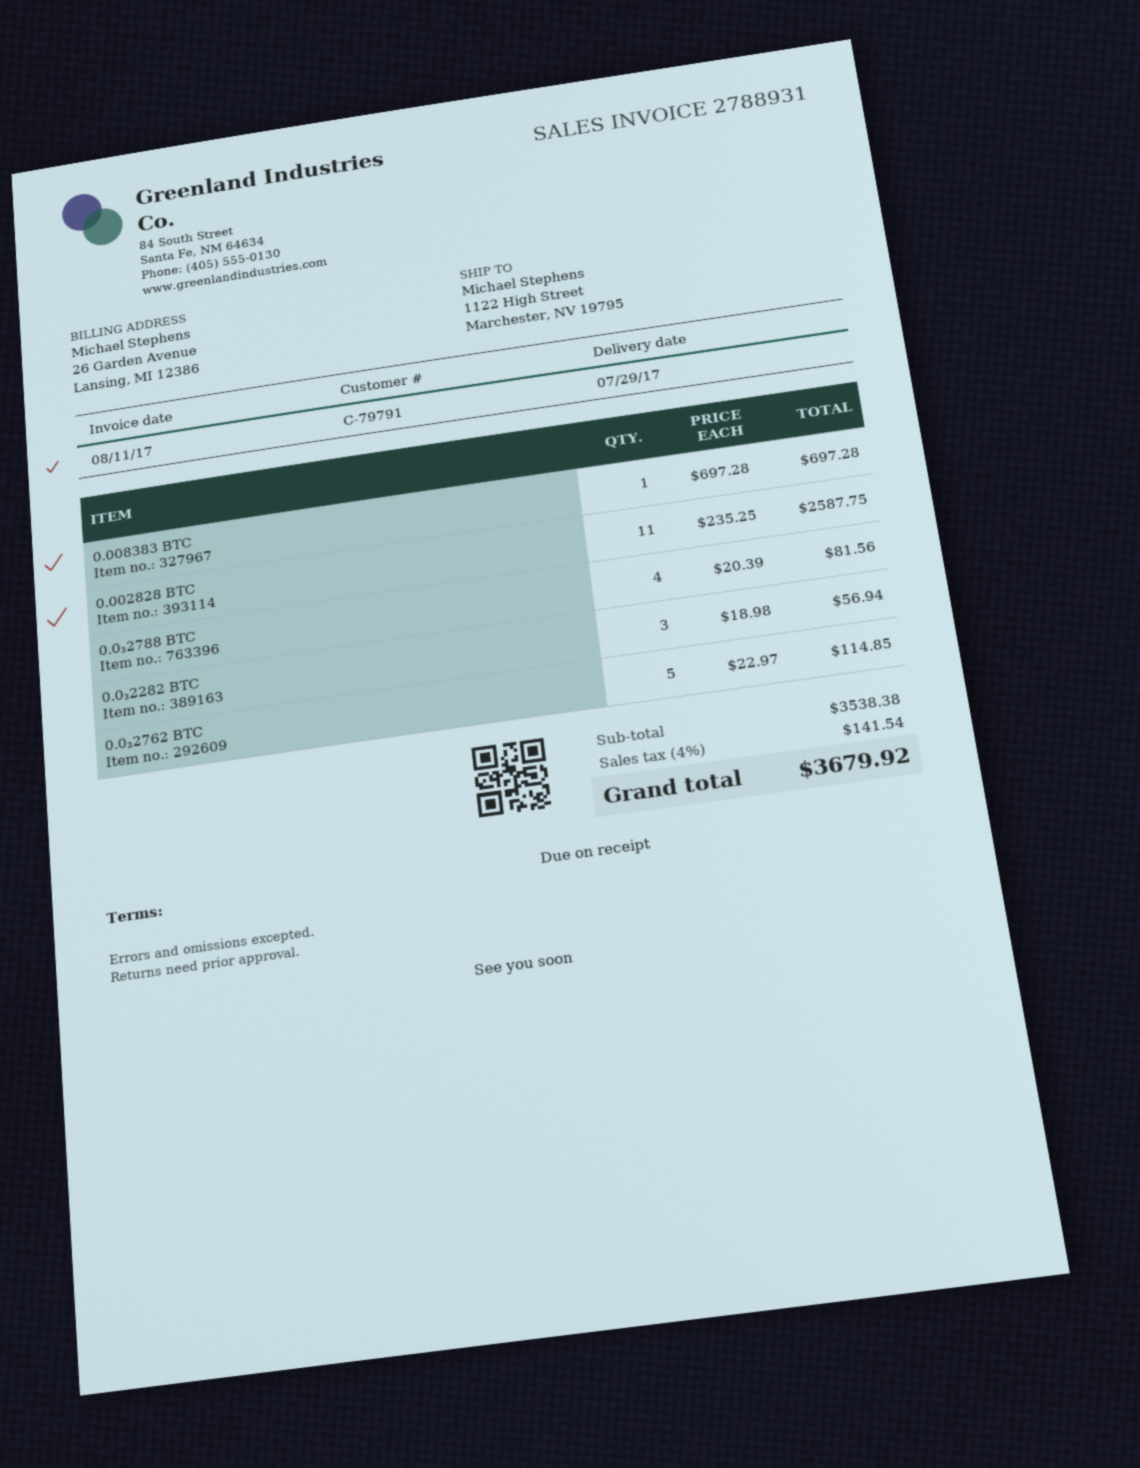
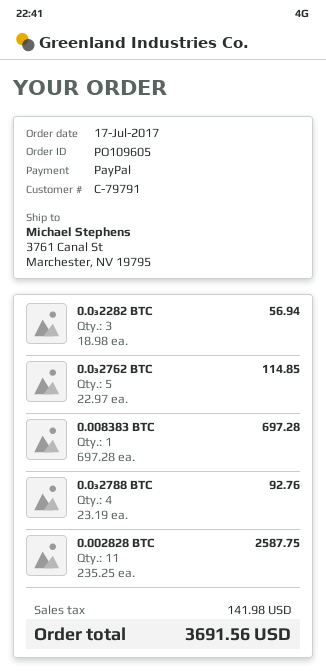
ship to: 1122 High Street, Marchester, NV 19795 -> 3761 Canal St, Marchester, NV 19795
0.0₃2788 BTC: 4 x 20.39 = 81.56 -> 4 x 23.19 = 92.76
tax: 141.54 -> 141.98
total: 3679.92 -> 3691.56

